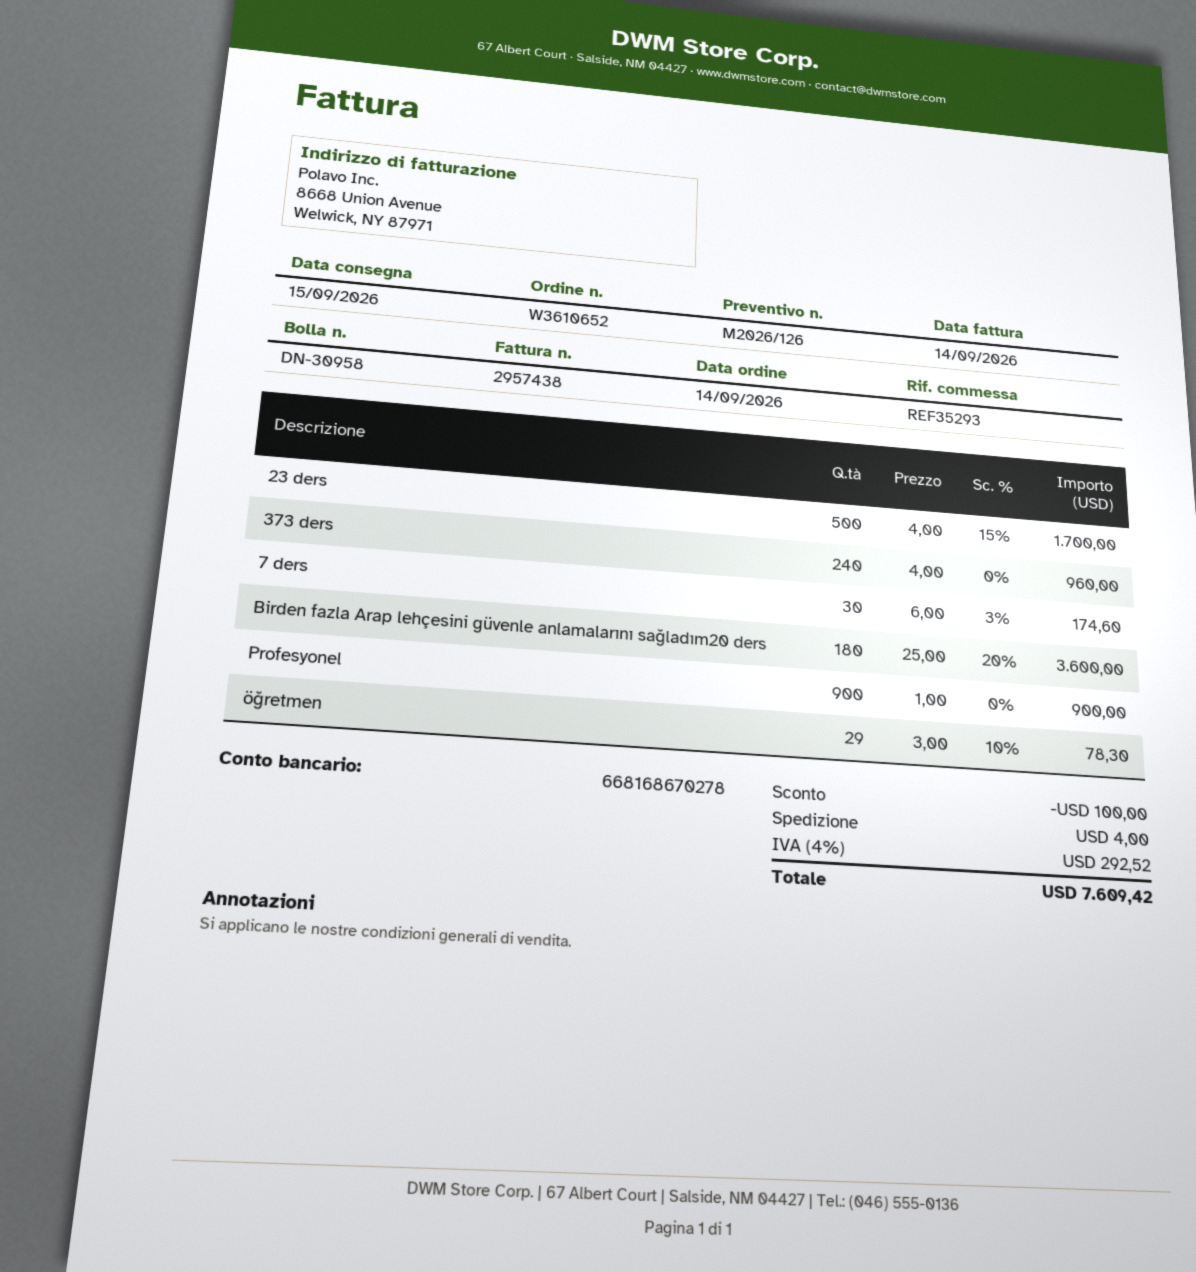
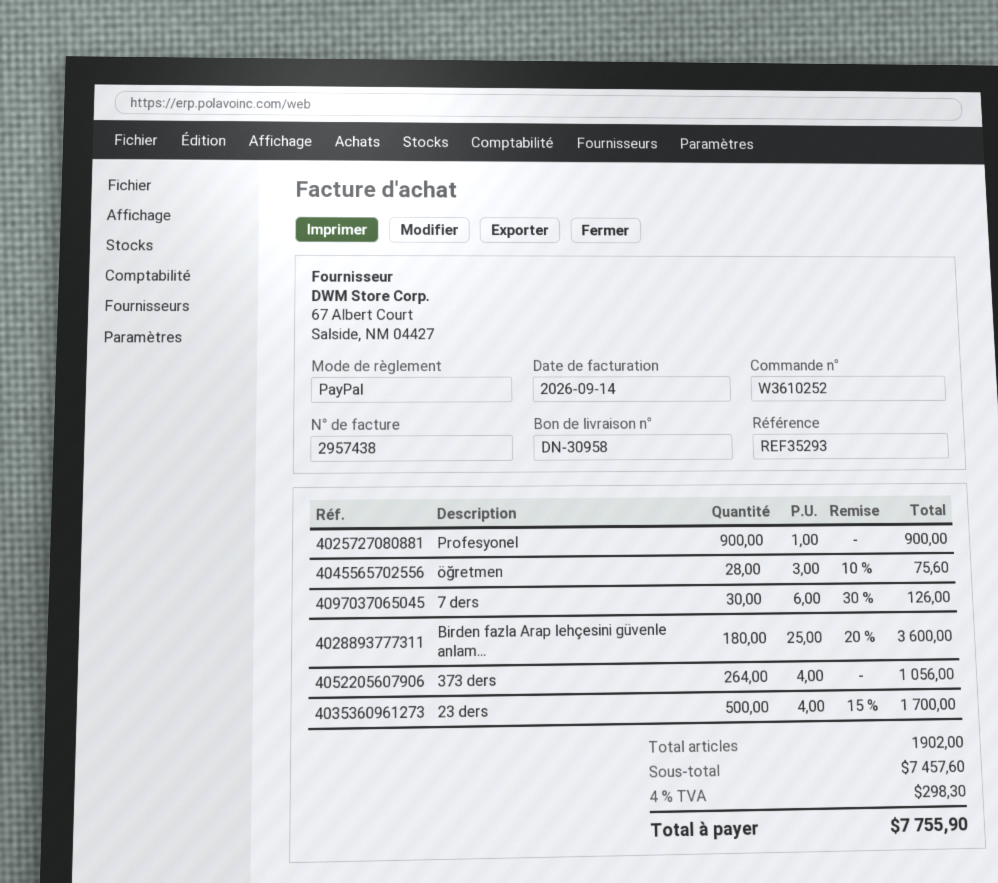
order number: W3610652 -> W3610252
373 ders: 240 x 4.00 = 960.00 -> 264 x 4.00 = 1056.00
7 ders: 30 x 6.00 - 3% = 174.60 -> 30 x 6.00 - 30% = 126.00
öğretmen: 29 x 3.00 - 10% = 78.30 -> 28 x 3.00 - 10% = 75.60
discount: 100.00 -> none
shipping: 4.00 -> none
tax: 4% = 292.52 -> 4% = 298.30
total: 7609.42 -> 7755.90

